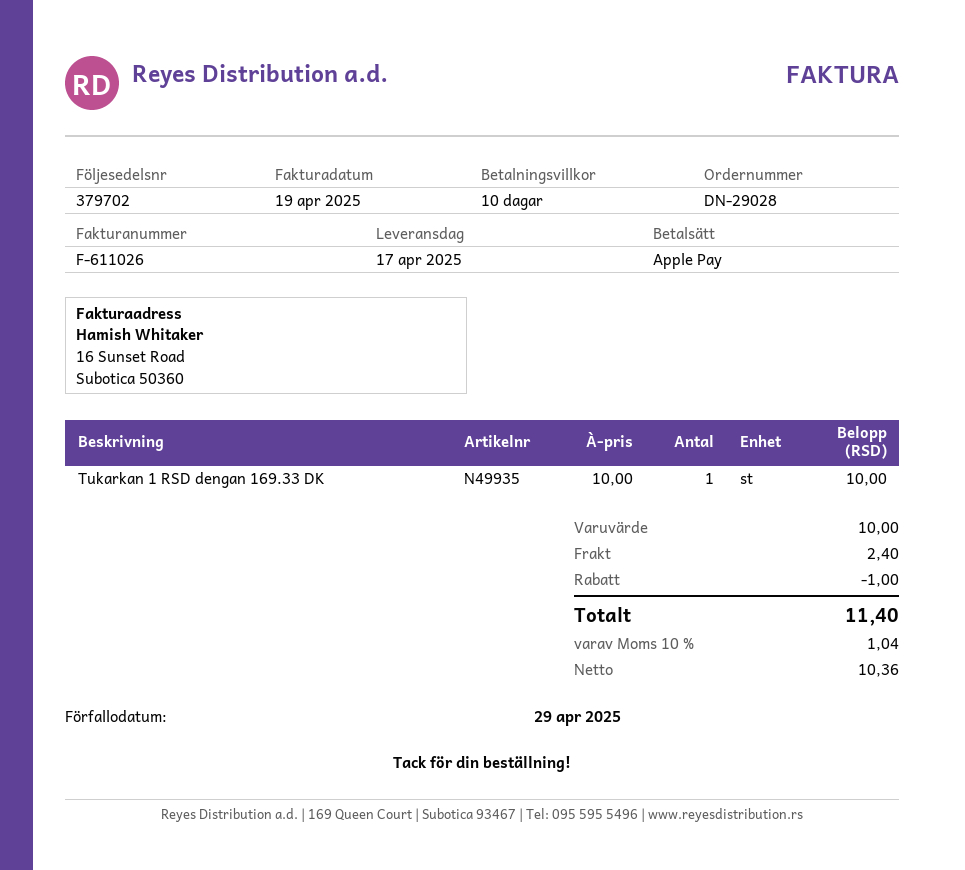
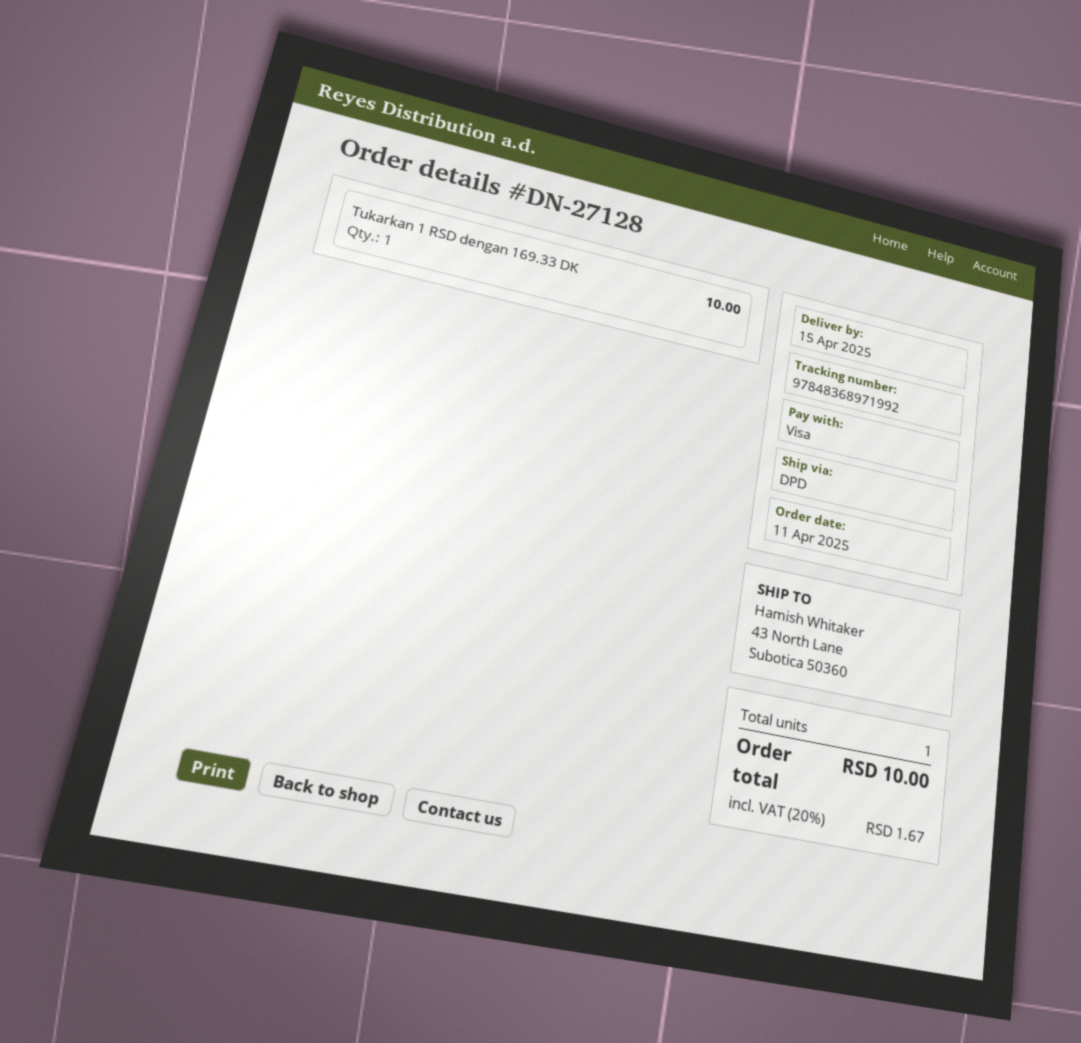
order number: DN-29028 -> DN-27128
delivery date: 2025-04-17 -> 2025-04-15
payment method: Apple Pay -> Visa
discount: 1.00 -> none
shipping: 2.40 -> none
tax: 10% = 1.04 -> 20% = 1.67
total: 11.40 -> 10.00

